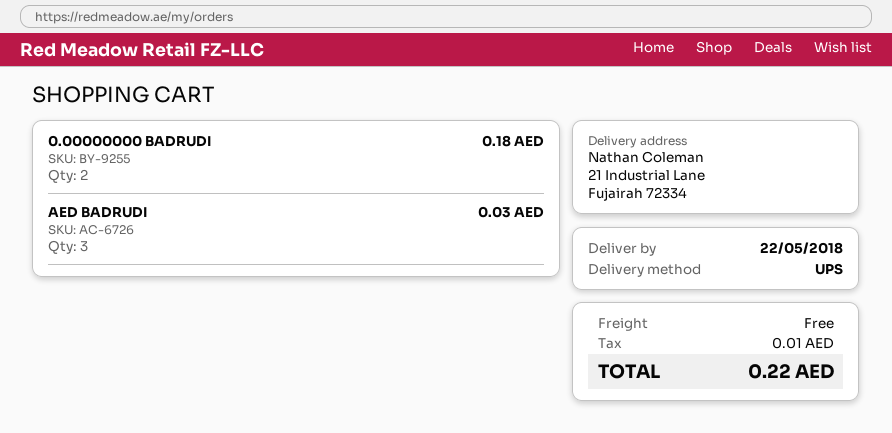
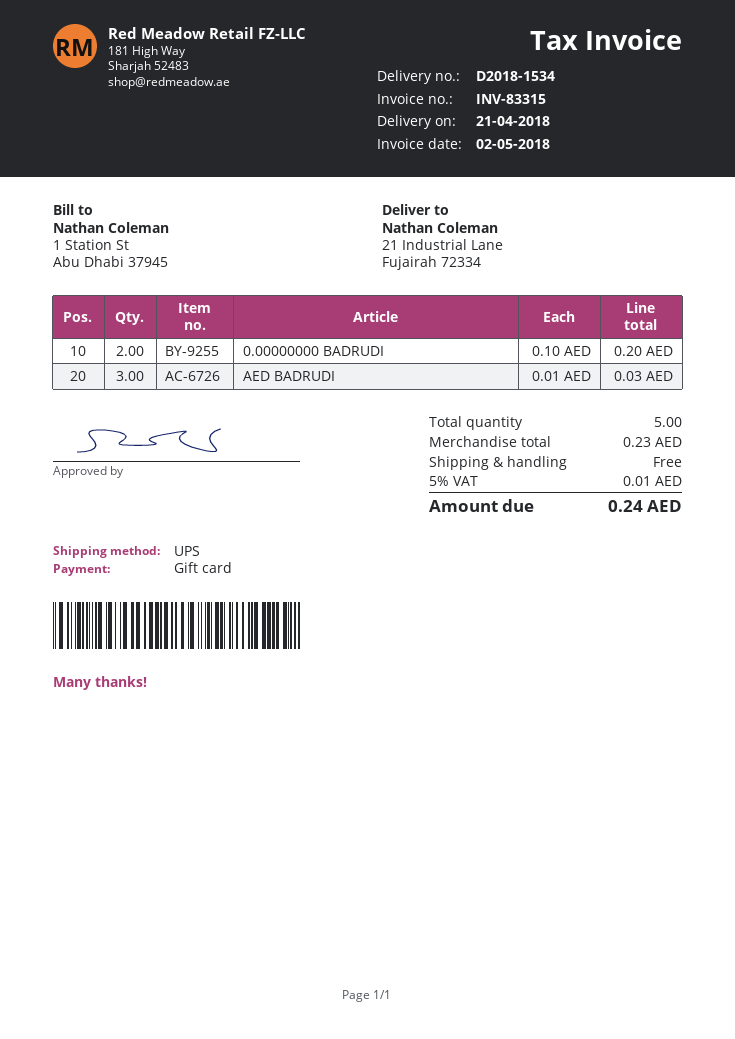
delivery date: 2018-05-22 -> 2018-04-21
0.00000000 BADRUDI: 2 for 0.18 -> 2 for 0.20
total: 0.22 -> 0.24

